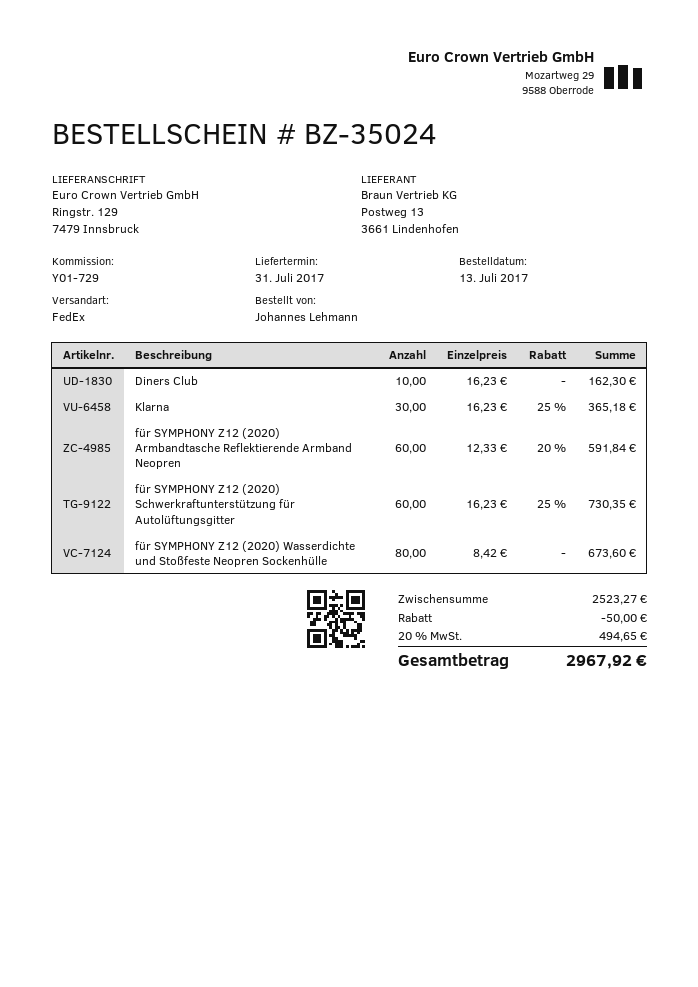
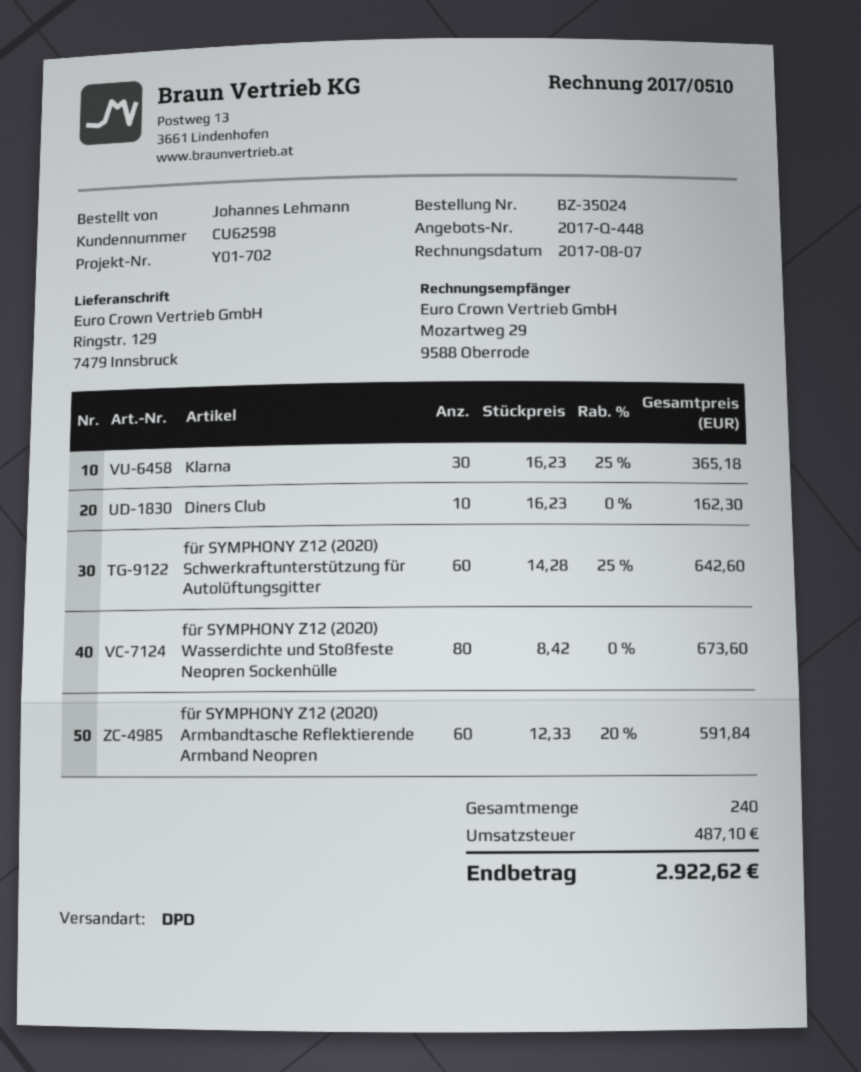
reference: Y01-729 -> Y01-702
shipping method: FedEx -> DPD
für SYMPHONY Z12 (2020) Schwerkraftunterstützung für Autolüftungsgitter: 60 x 16.23 - 25% = 730.35 -> 60 x 14.28 - 25% = 642.60
discount: 50.00 -> none
tax: 494.65 -> 487.10
total: 2967.92 -> 2922.62

